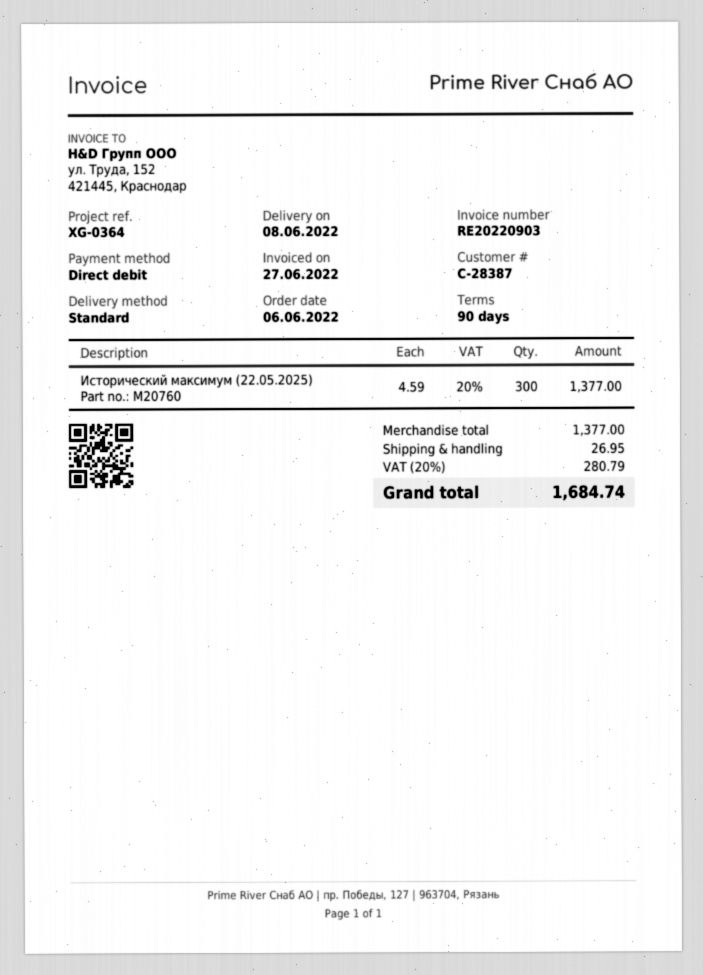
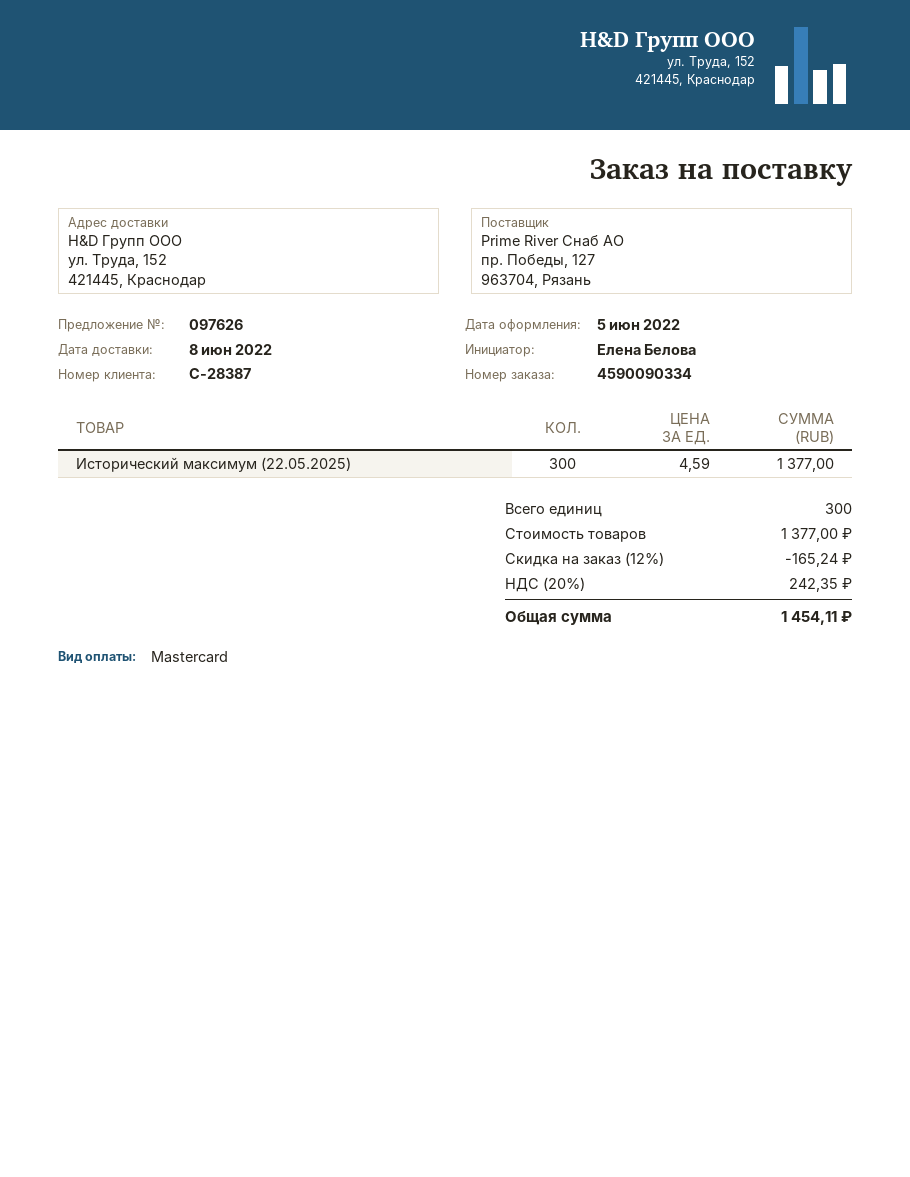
order date: 2022-06-06 -> 2022-06-05
payment method: direct debit -> Mastercard
discount: none -> 12% = 165.24
shipping: 26.95 -> none
tax: 20% = 280.79 -> 20% = 242.35
total: 1684.74 -> 1454.11

